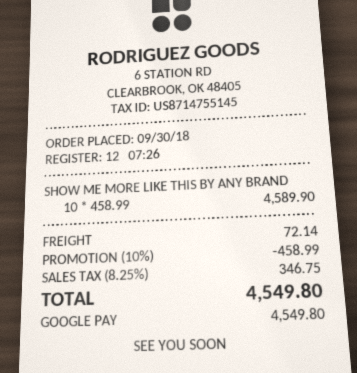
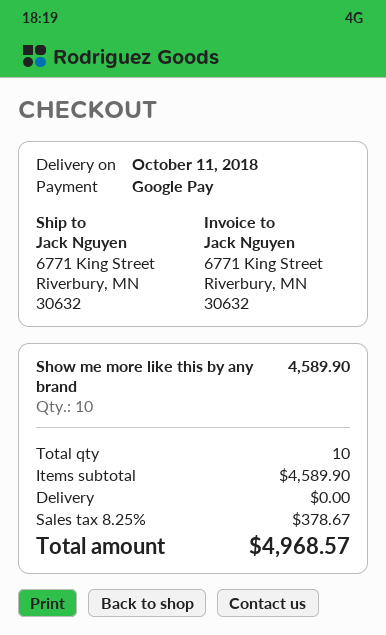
discount: 10% = 458.99 -> none
shipping: 72.14 -> 0.00
tax: 8.25% = 346.75 -> 8.25% = 378.67
total: 4549.80 -> 4968.57

